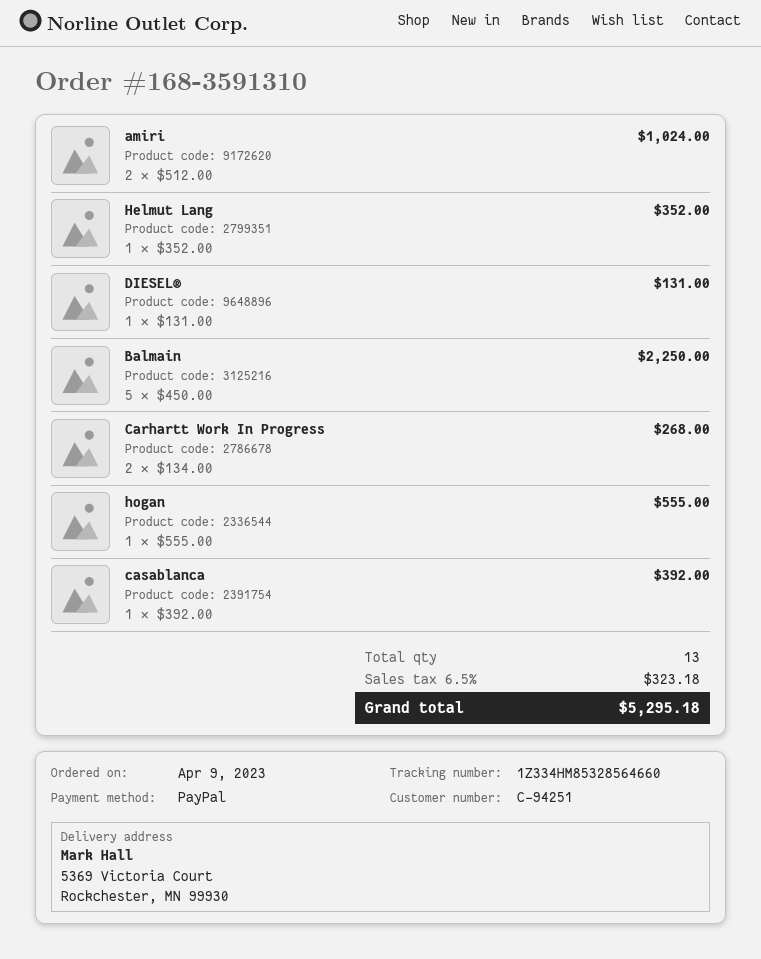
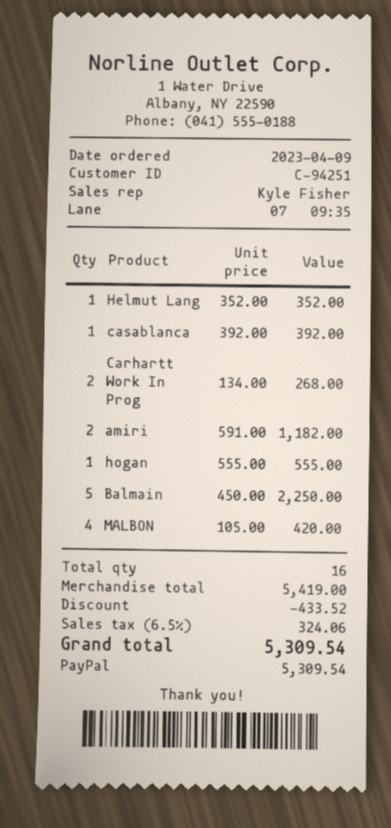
amiri: 2 x 512.00 = 1024.00 -> 2 x 591.00 = 1182.00
DIESEL®: 1 x 131.00 = 131.00 -> none
MALBON: none -> 4 x 105.00 = 420.00
total quantity: 13 -> 16
discount: none -> 433.52
tax: 6.5% = 323.18 -> 6.5% = 324.06
total: 5295.18 -> 5309.54

